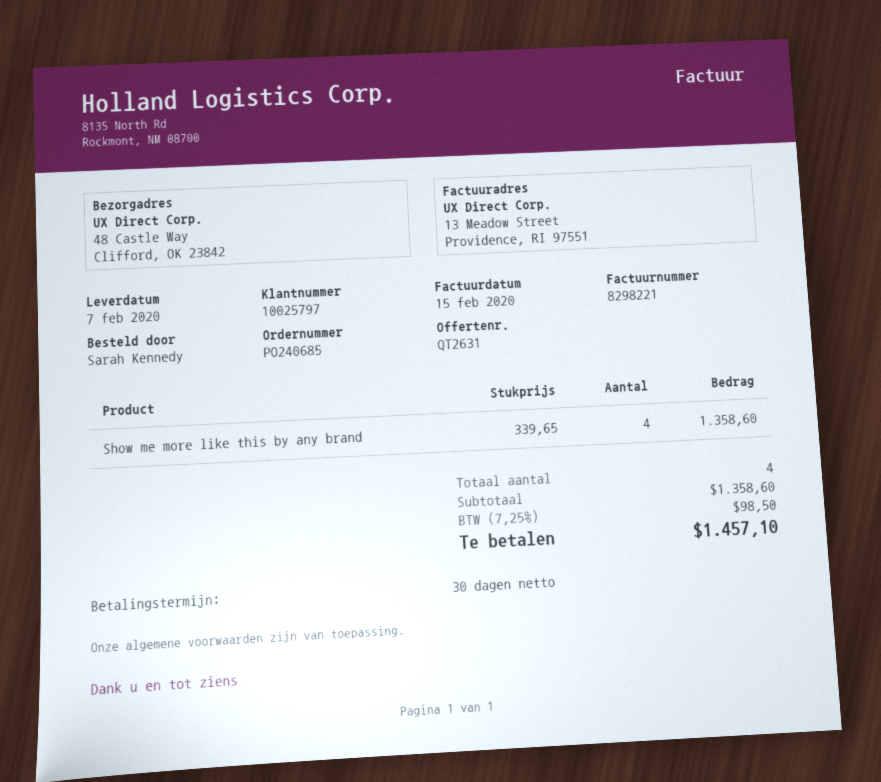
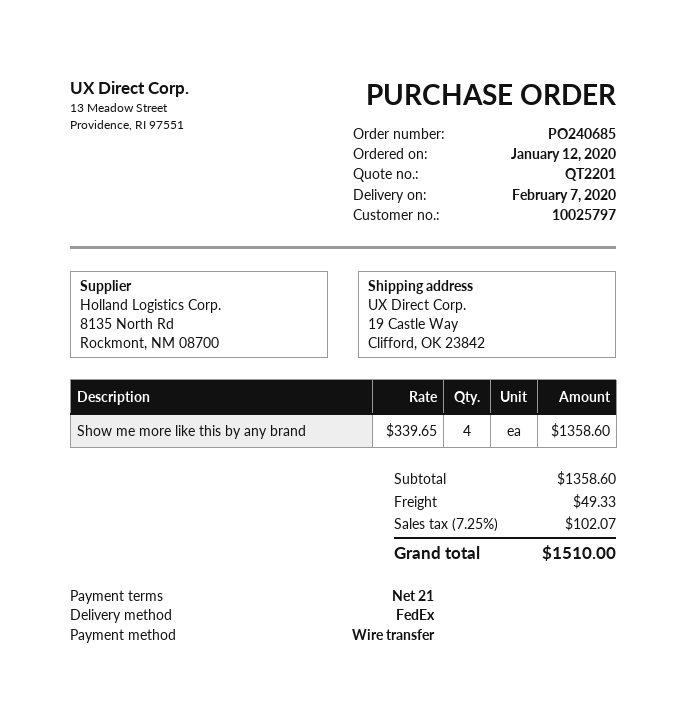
quote number: QT2631 -> QT2201
payment terms: 30 days -> 21 days
ship to: 48 Castle Way, Clifford, OK 23842 -> 19 Castle Way, Clifford, OK 23842
shipping: none -> 49.33
tax: 7.25% = 98.50 -> 7.25% = 102.07
total: 1457.10 -> 1510.00

